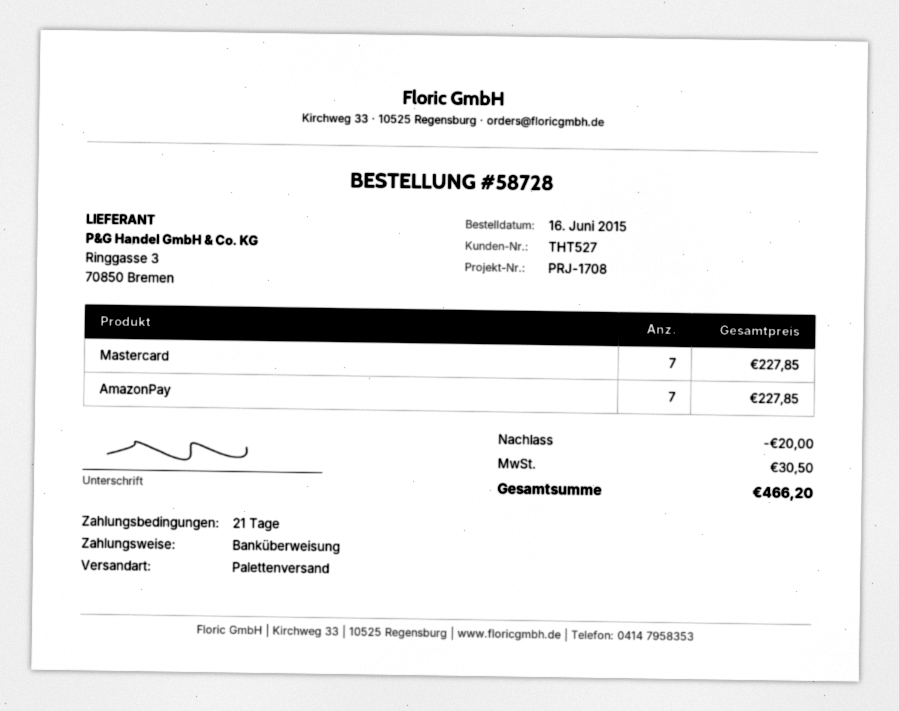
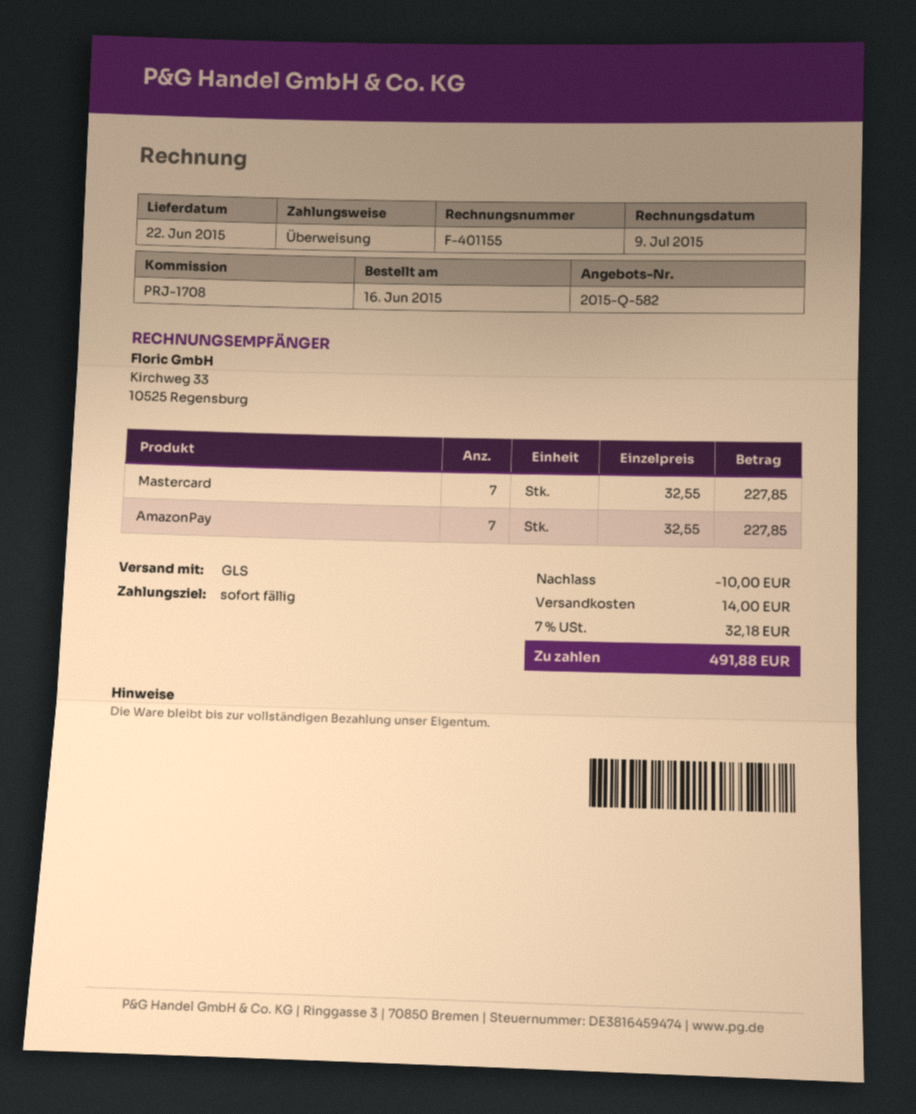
payment terms: 21 days -> on receipt
shipping method: pallet freight -> GLS
discount: 20.00 -> 10.00
shipping: none -> 14.00
tax: 30.50 -> 32.18
total: 466.20 -> 491.88

